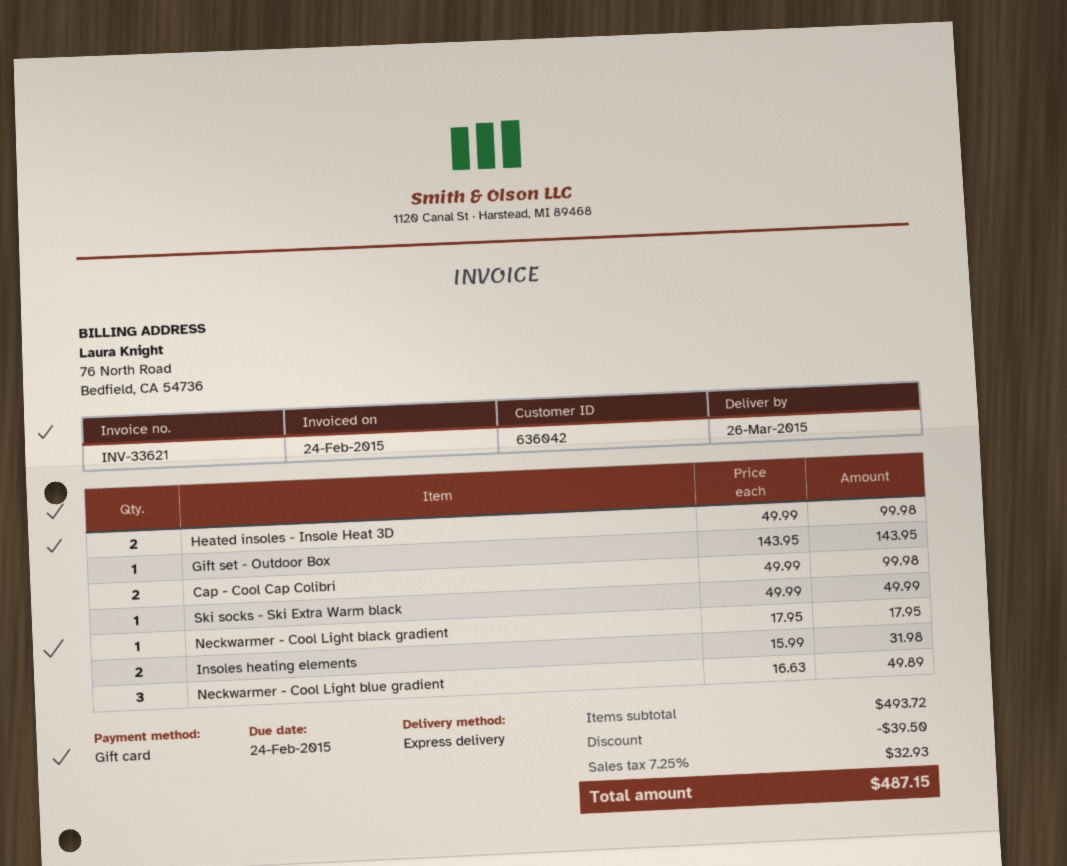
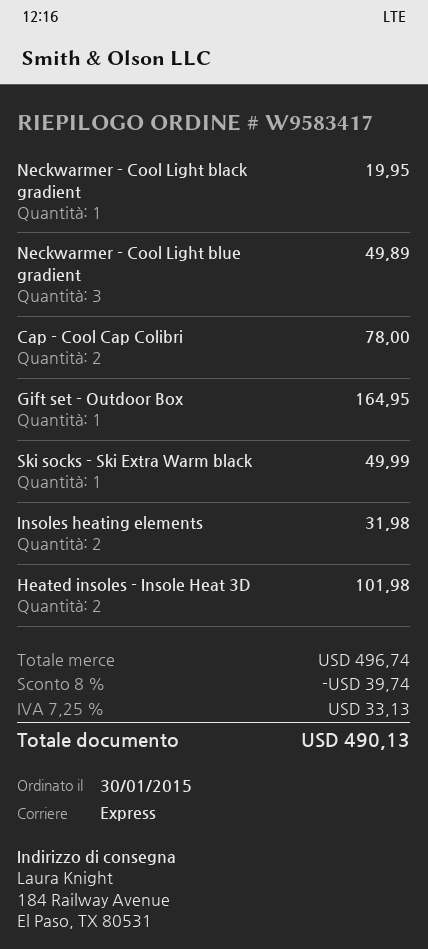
Heated insoles - Insole Heat 3D: 2 for 99.98 -> 2 for 101.98
Gift set - Outdoor Box: 1 for 143.95 -> 1 for 164.95
Cap - Cool Cap Colibri: 2 for 99.98 -> 2 for 78.00
Neckwarmer - Cool Light black gradient: 1 for 17.95 -> 1 for 19.95
subtotal: 493.72 -> 496.74
discount: 39.50 -> 39.74
tax: 7.25% = 32.93 -> 7.25% = 33.13
total: 487.15 -> 490.13

